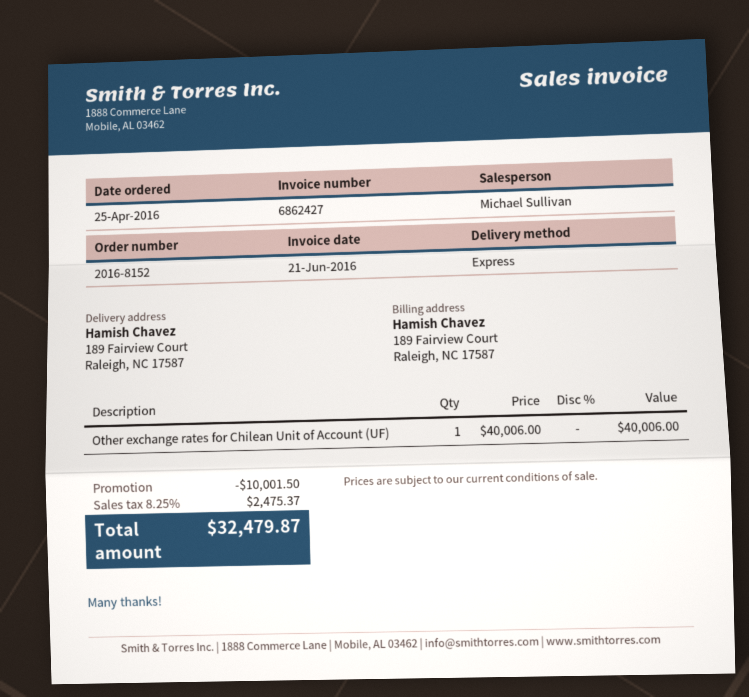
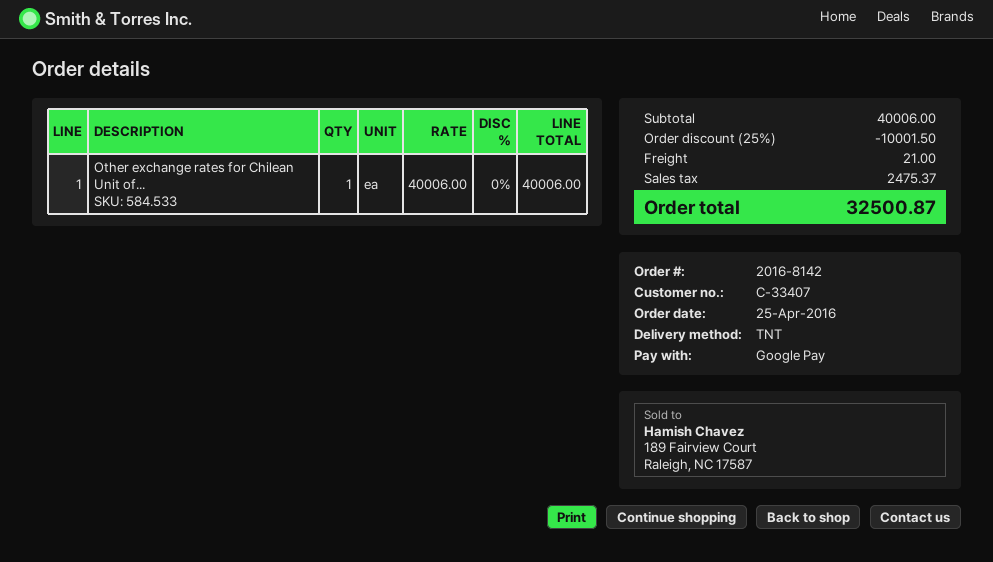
order number: 2016-8152 -> 2016-8142
shipping method: express -> TNT
shipping: none -> 21.00
total: 32479.87 -> 32500.87

